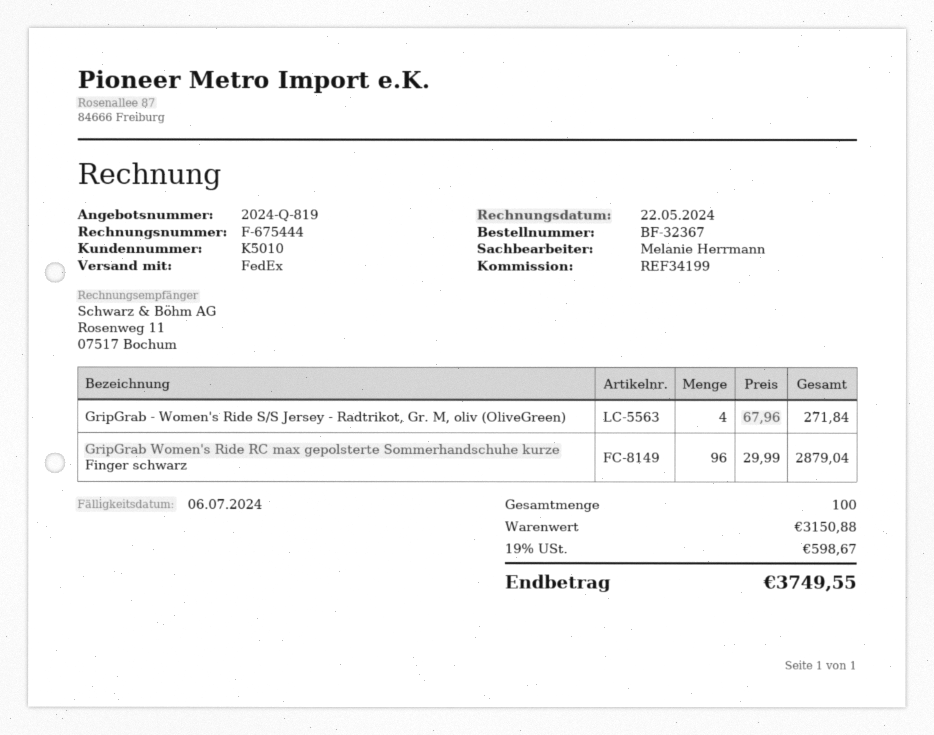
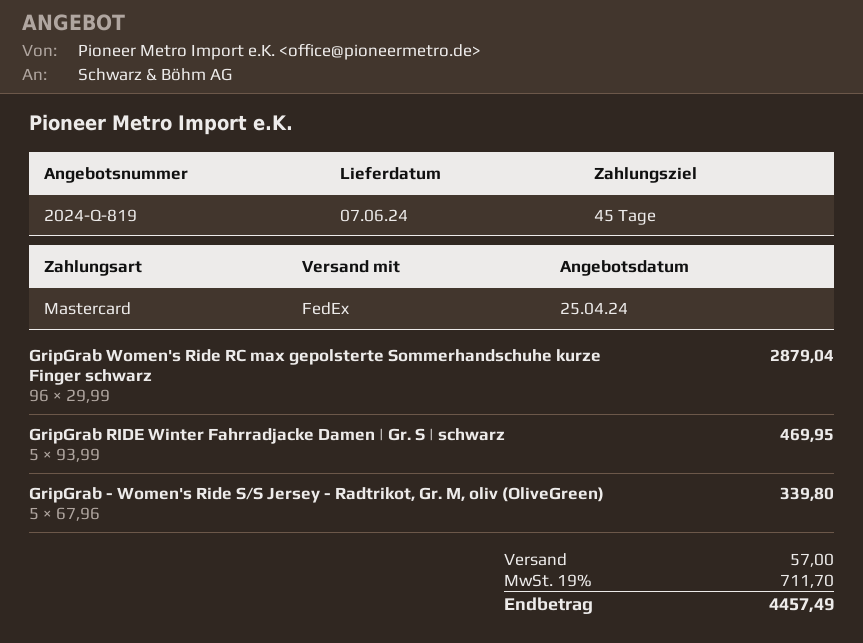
GripGrab - Women's Ride S/S Jersey - Radtrikot, Gr. M, oliv (OliveGreen): 4 x 67.96 = 271.84 -> 5 x 67.96 = 339.80
GripGrab RIDE Winter Fahrradjacke Damen | Gr. S | schwarz: none -> 5 x 93.99 = 469.95
shipping: none -> 57.00
tax: 19% = 598.67 -> 19% = 711.70
total: 3749.55 -> 4457.49

